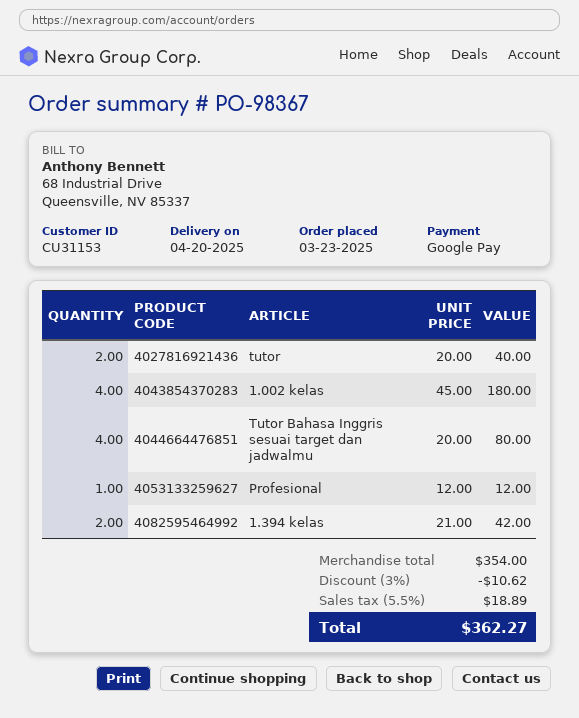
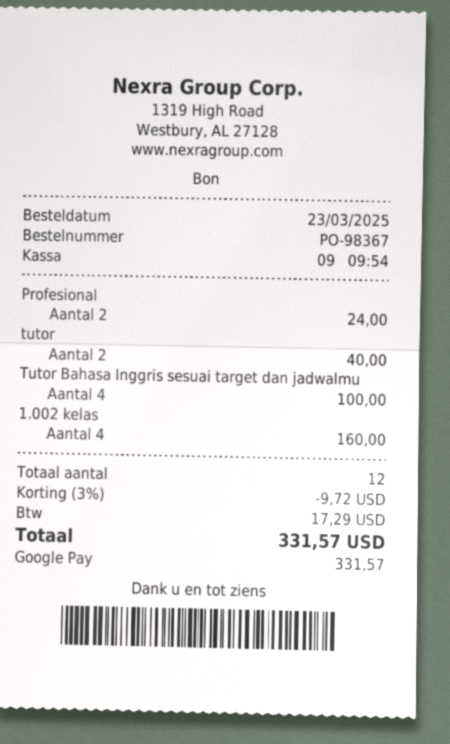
1.002 kelas: 4 for 180.00 -> 4 for 160.00
Tutor Bahasa Inggris sesuai target dan jadwalmu: 4 for 80.00 -> 4 for 100.00
Profesional: 1 for 12.00 -> 2 for 24.00
1.394 kelas: 2 for 42.00 -> none
discount: 3% = 10.62 -> 3% = 9.72
tax: 18.89 -> 17.29
total: 362.27 -> 331.57

